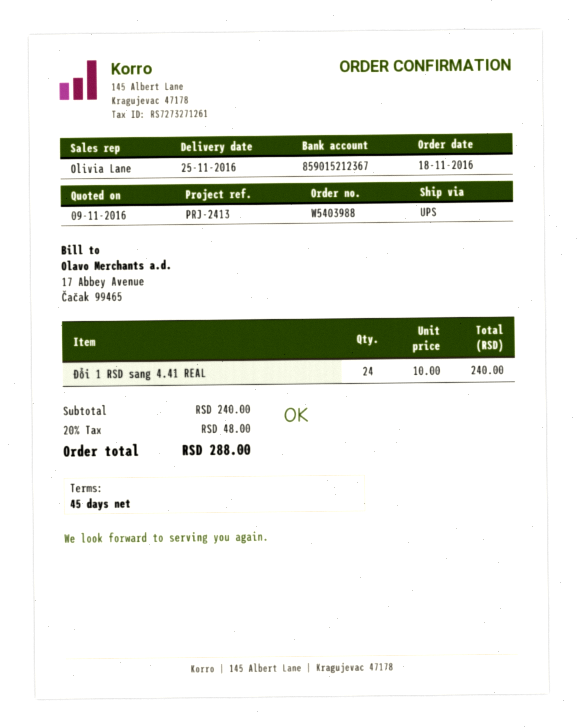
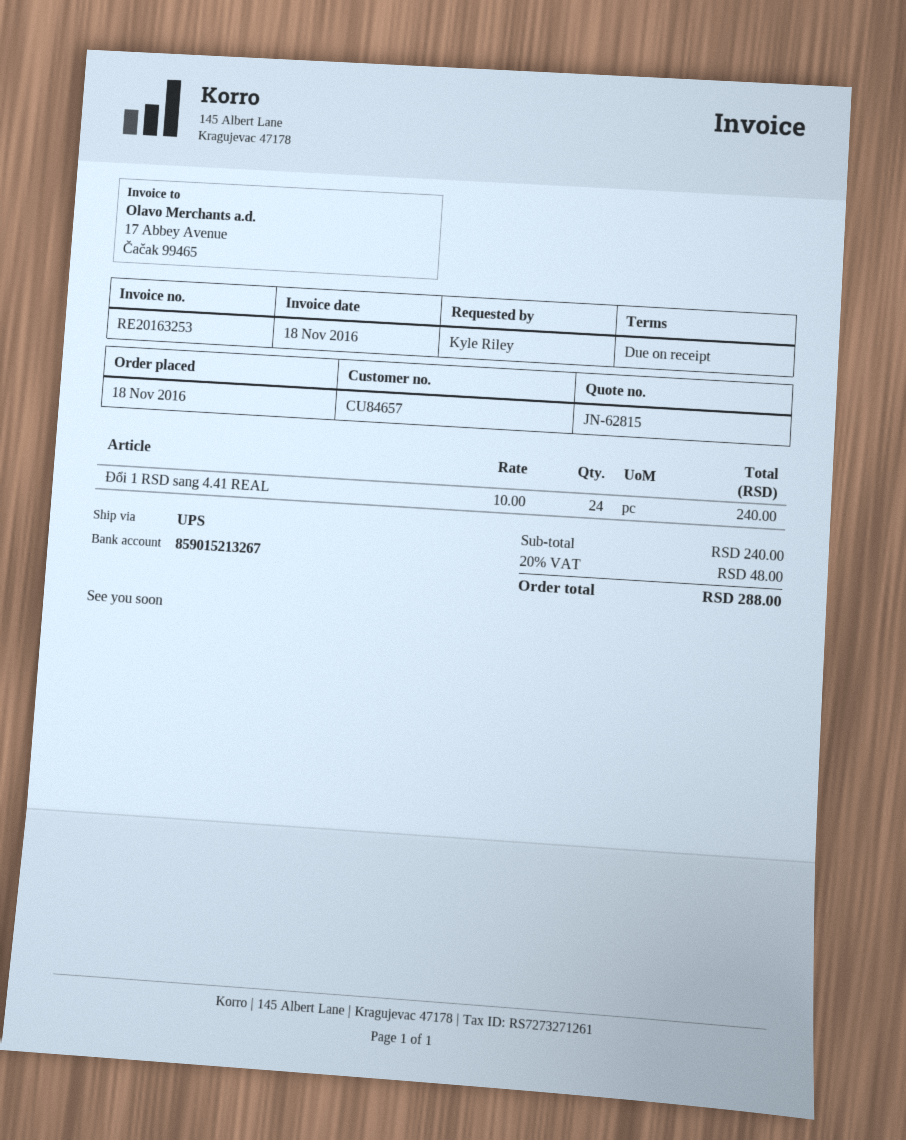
payment terms: 45 days -> on receipt
bank account: 859015212367 -> 859015213267

